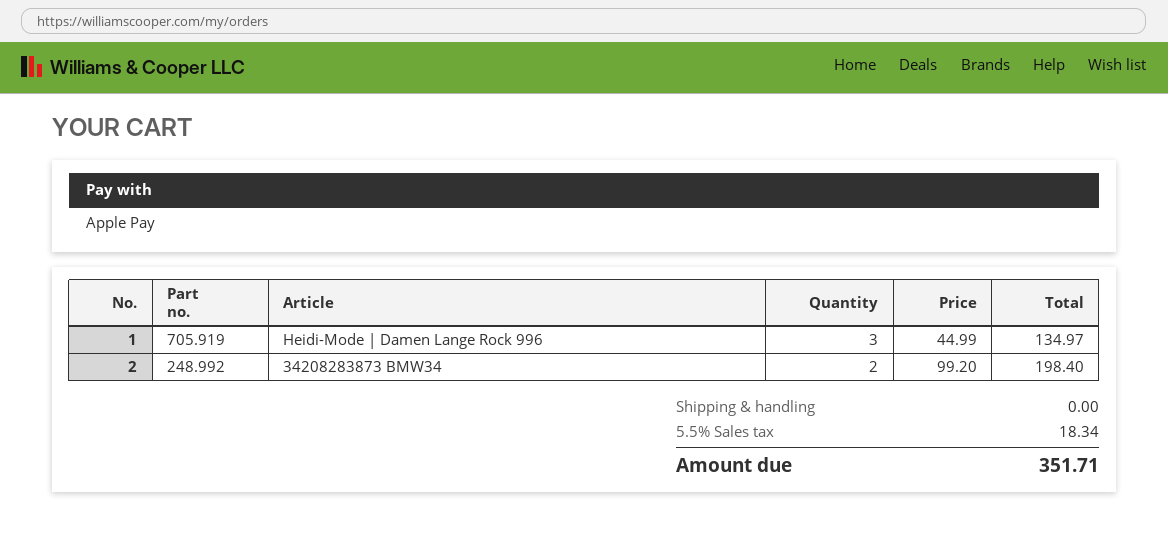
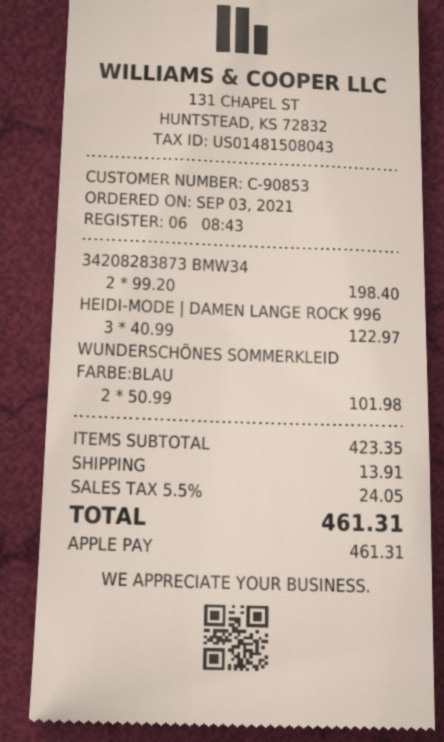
Heidi-Mode | Damen Lange Rock 996: 3 x 44.99 = 134.97 -> 3 x 40.99 = 122.97
WUNDERSCHÖNES SOMMERKLEID FARBE:BLAU: none -> 2 x 50.99 = 101.98
shipping: 0.00 -> 13.91
tax: 5.5% = 18.34 -> 5.5% = 24.05
total: 351.71 -> 461.31

